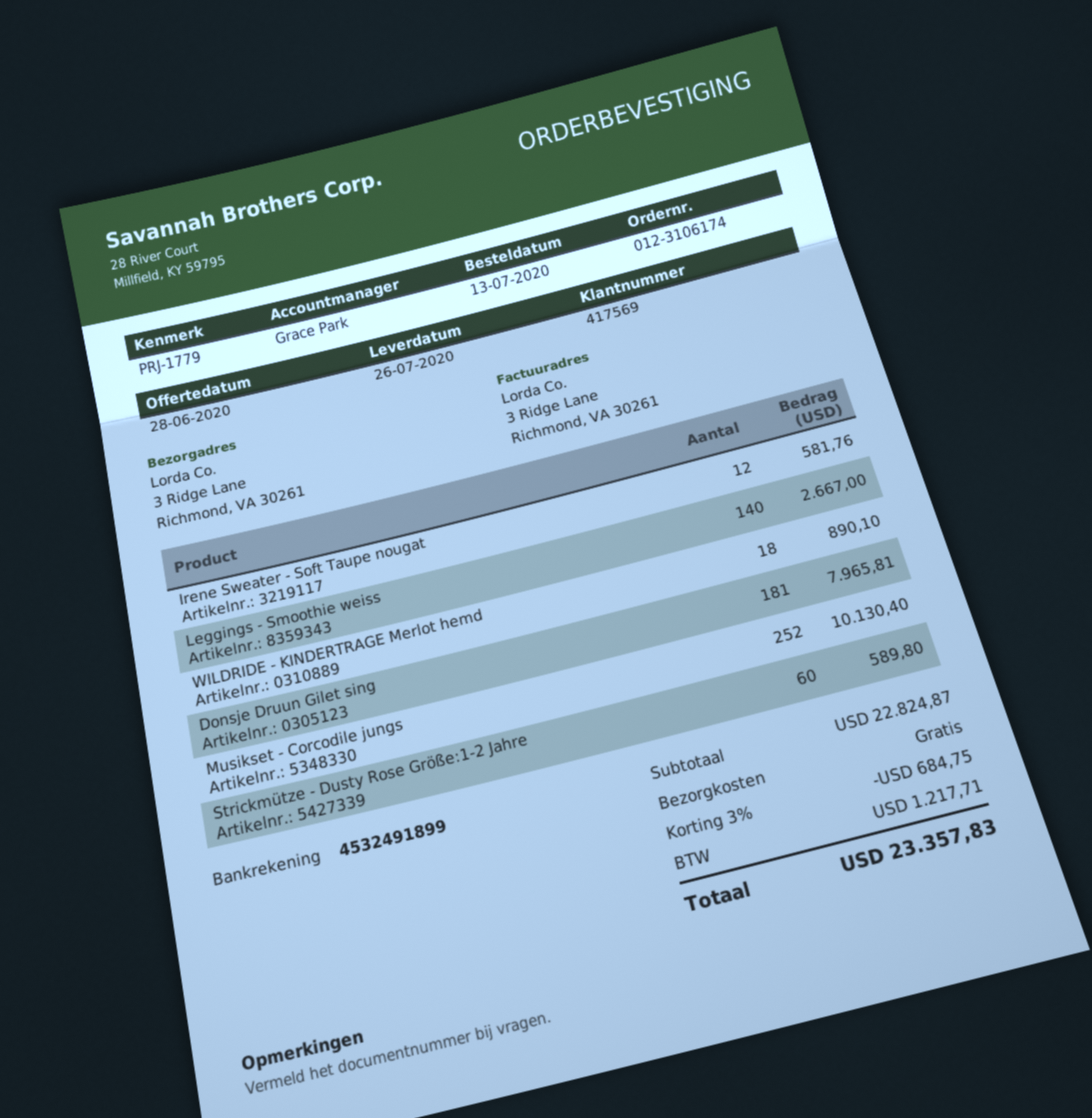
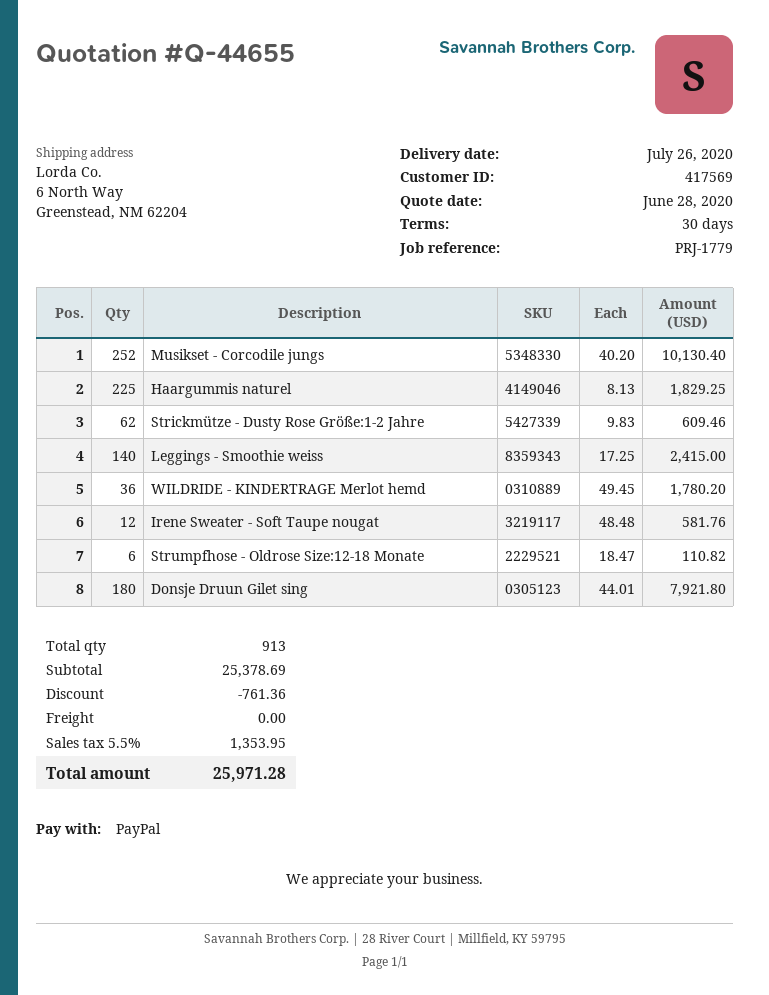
ship to: 3 Ridge Lane, Richmond, VA 30261 -> 6 North Way, Greenstead, NM 62204
Leggings - Smoothie weiss: 140 for 2667.00 -> 140 for 2415.00
WILDRIDE - KINDERTRAGE Merlot hemd: 18 for 890.10 -> 36 for 1780.20
Donsje Druun Gilet sing: 181 for 7965.81 -> 180 for 7921.80
Strickmütze - Dusty Rose Größe:1-2 Jahre: 60 for 589.80 -> 62 for 609.46
Haargummis naturel: none -> 225 for 1829.25
Strumpfhose - Oldrose Size:12-18 Monate: none -> 6 for 110.82
subtotal: 22824.87 -> 25378.69
discount: 684.75 -> 761.36
tax: 1217.71 -> 1353.95
total: 23357.83 -> 25971.28

